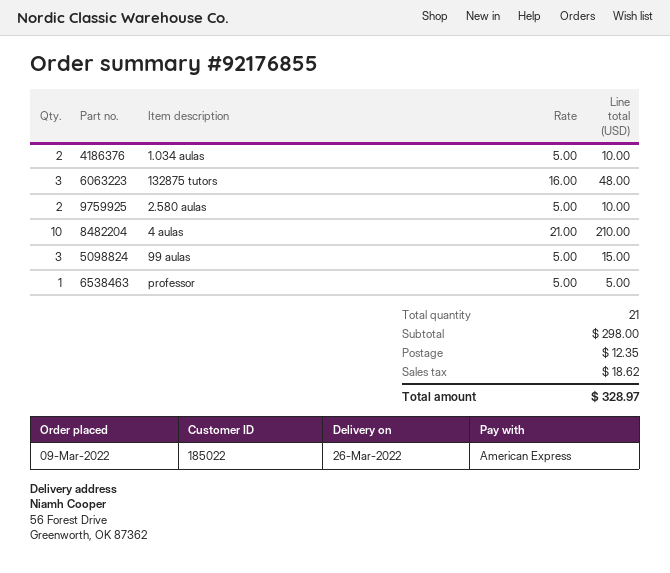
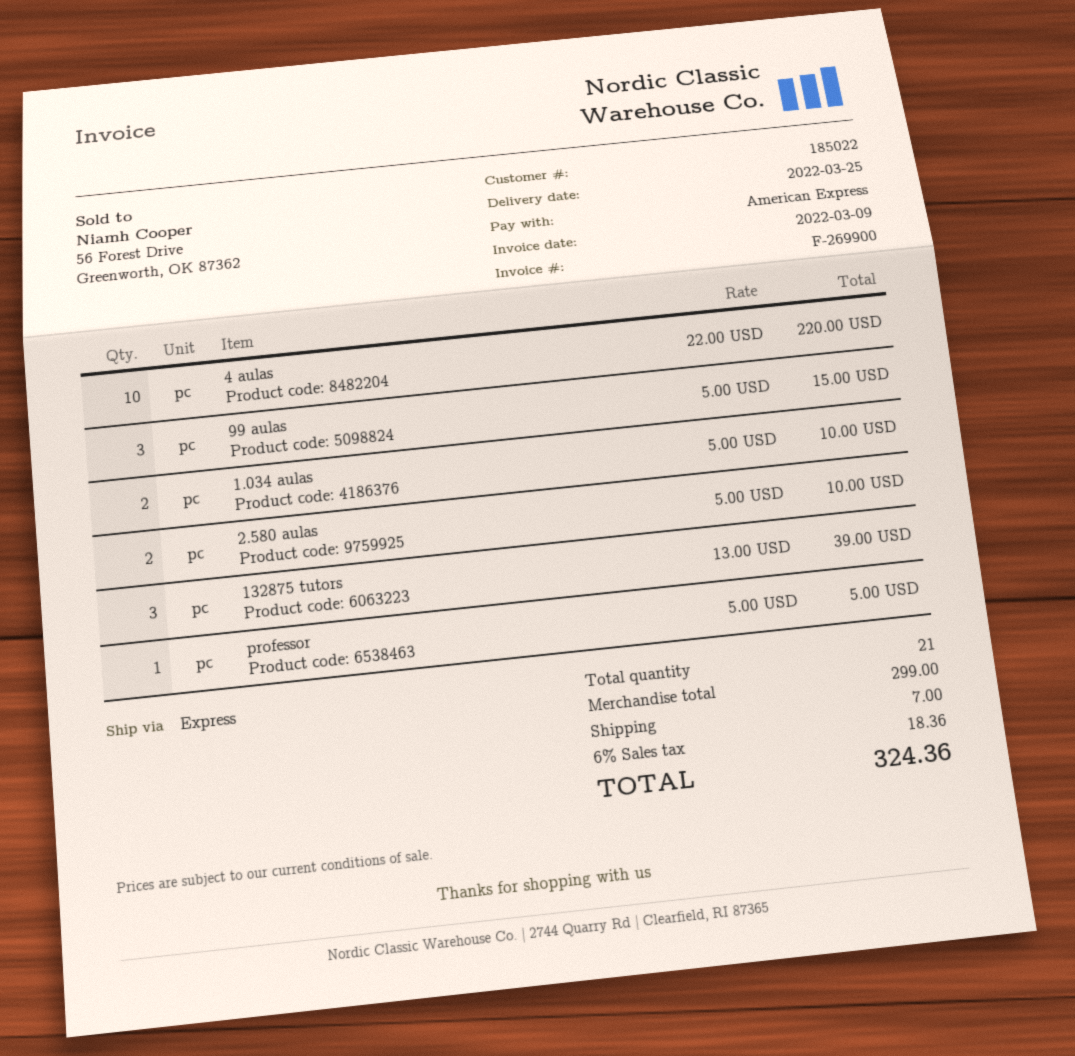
delivery date: 2022-03-26 -> 2022-03-25
132875 tutors: 3 x 16.00 = 48.00 -> 3 x 13.00 = 39.00
4 aulas: 10 x 21.00 = 210.00 -> 10 x 22.00 = 220.00
subtotal: 298.00 -> 299.00
shipping: 12.35 -> 7.00
tax: 18.62 -> 18.36
total: 328.97 -> 324.36

